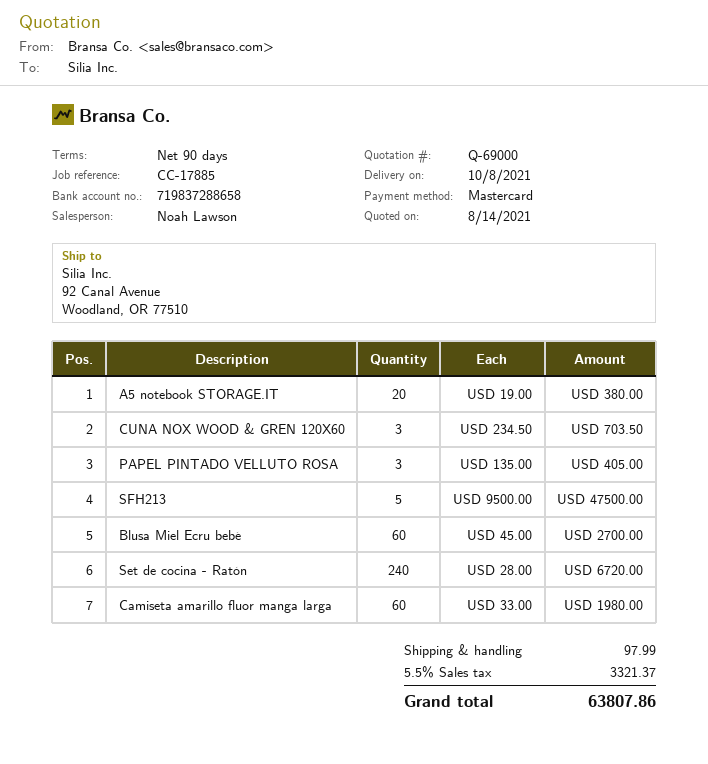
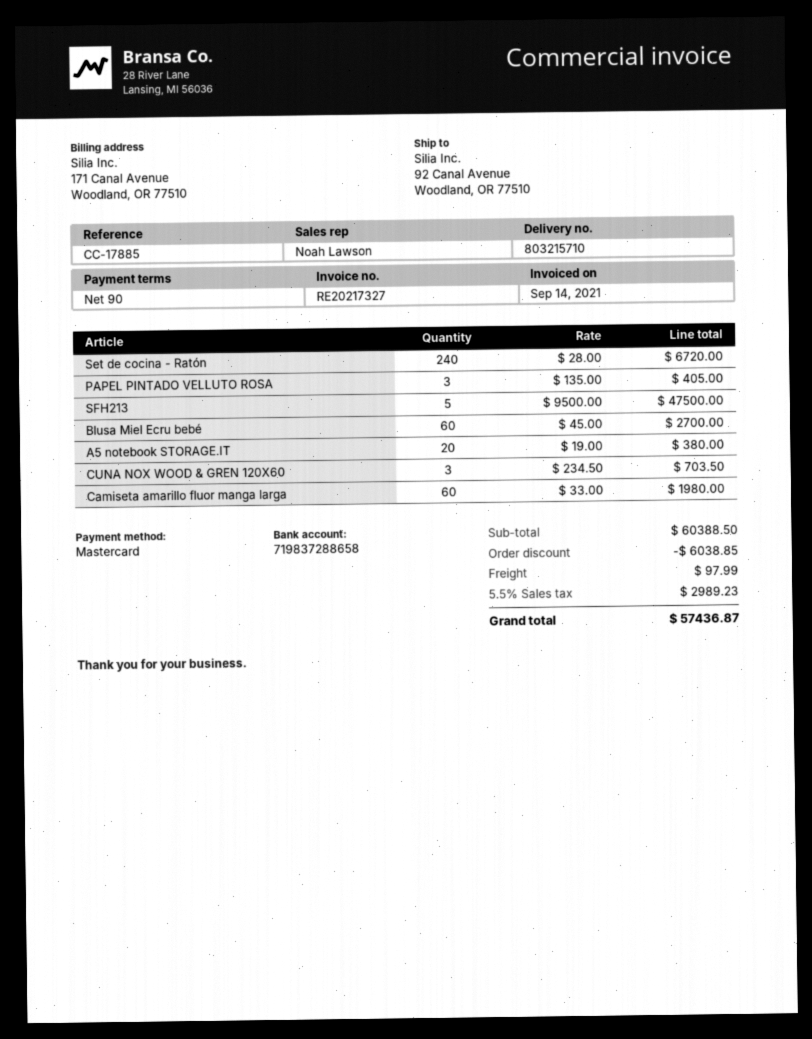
discount: none -> 6038.85
tax: 5.5% = 3321.37 -> 5.5% = 2989.23
total: 63807.86 -> 57436.87

